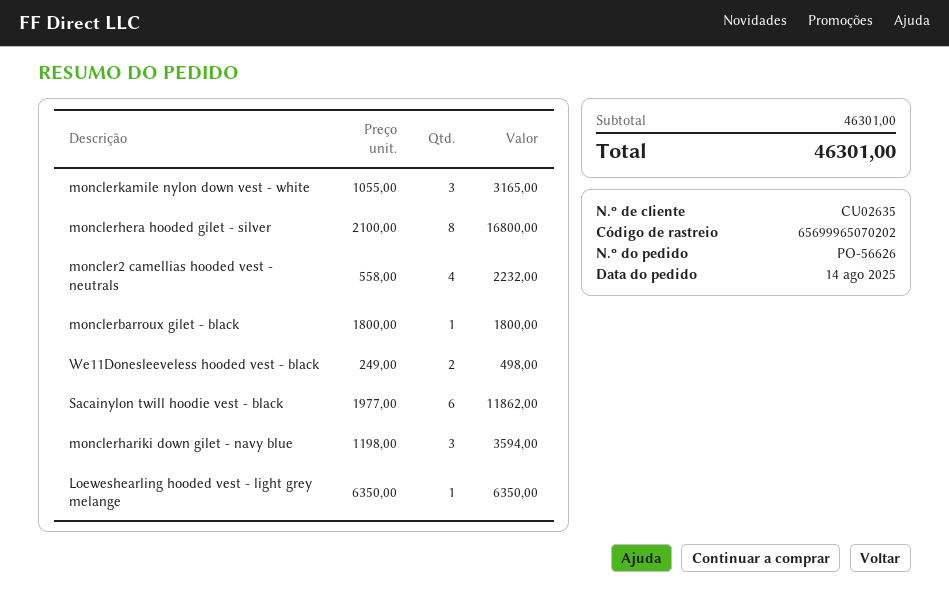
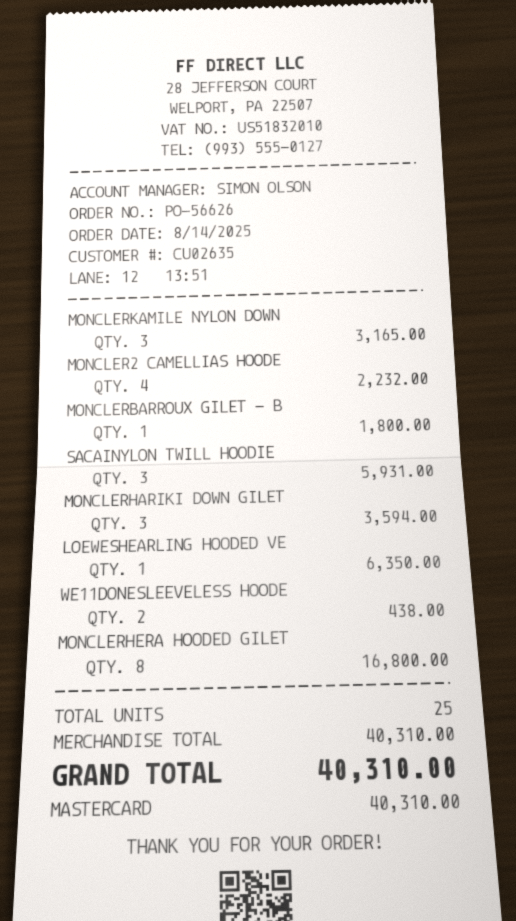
We11Donesleeveless hooded vest - black: 2 for 498.00 -> 2 for 438.00
Sacainylon twill hoodie vest - black: 6 for 11862.00 -> 3 for 5931.00
subtotal: 46301.00 -> 40310.00
total: 46301.00 -> 40310.00

